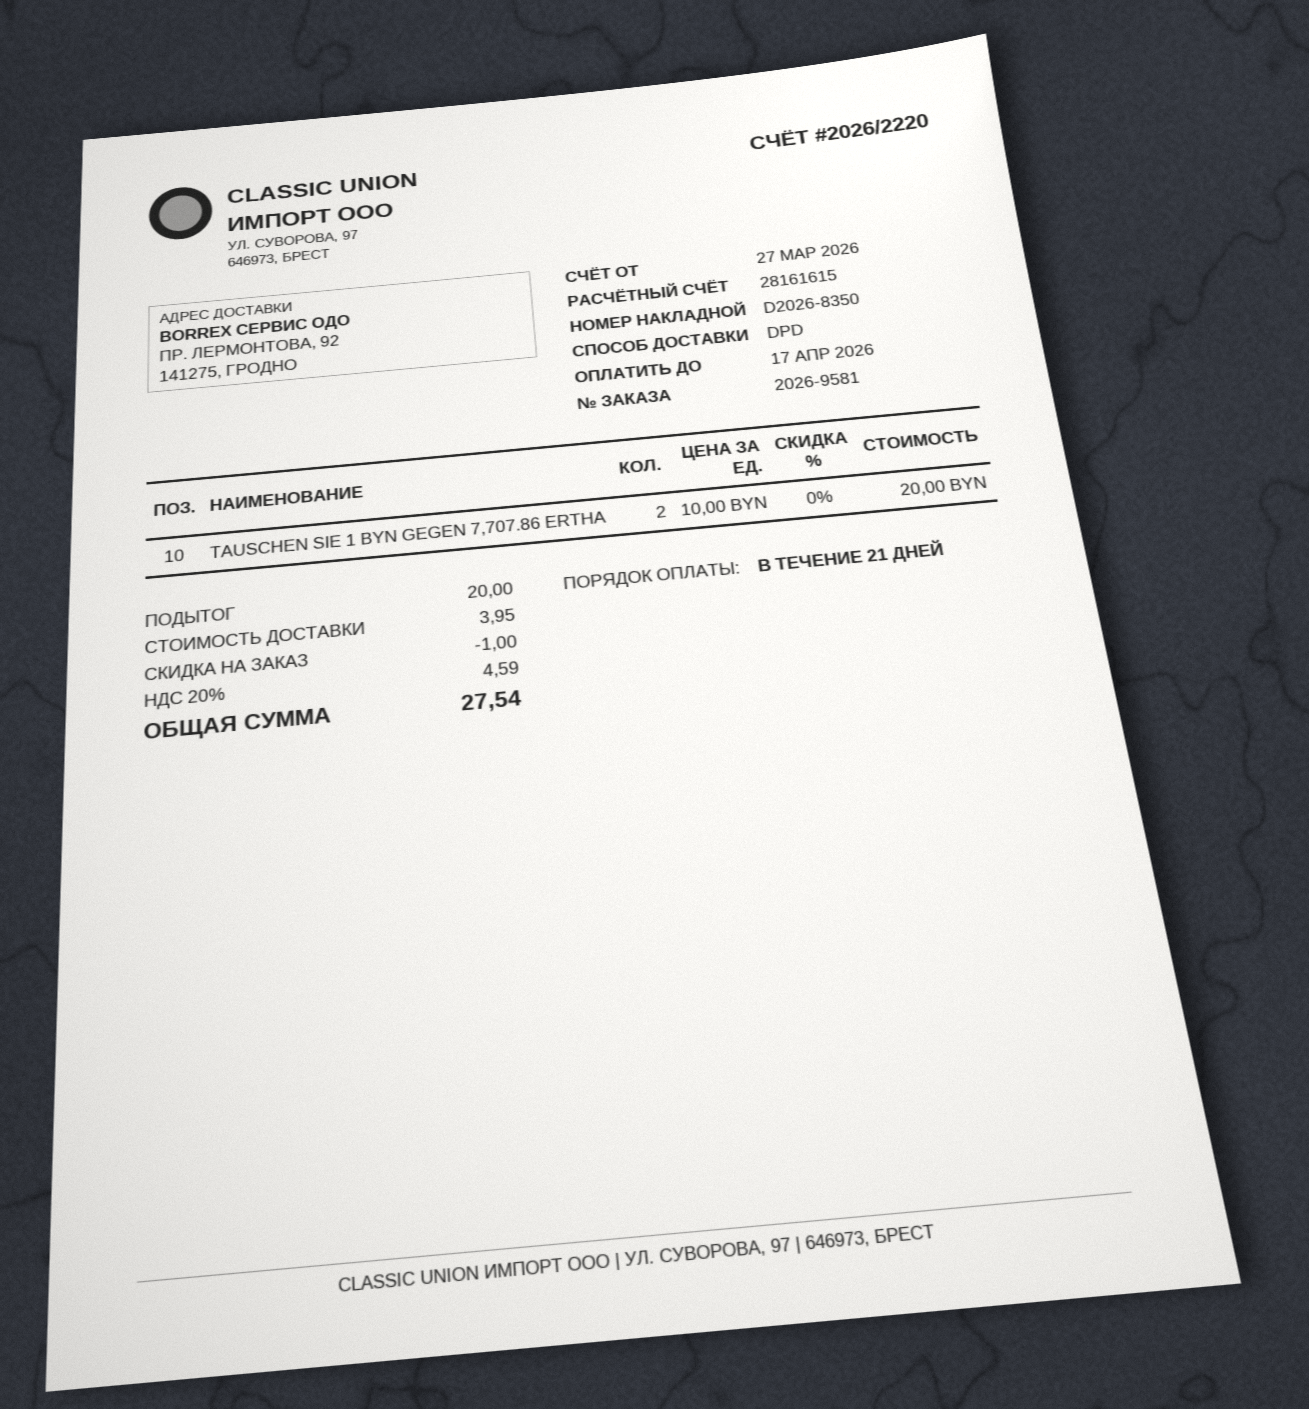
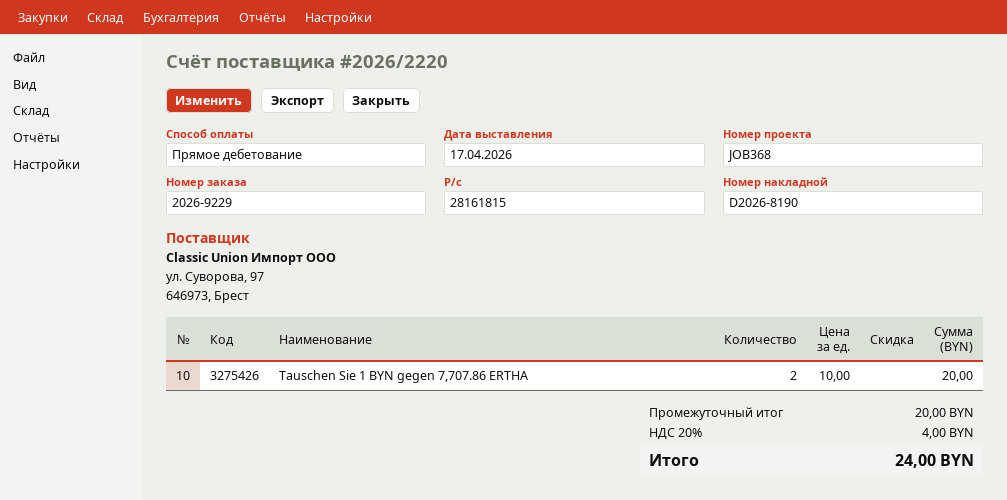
order number: 2026-9581 -> 2026-9229
delivery note number: D2026-8350 -> D2026-8190
invoice date: 2026-03-27 -> 2026-04-17
bank account: 28161615 -> 28161815
discount: 1.00 -> none
shipping: 3.95 -> none
tax: 20% = 4.59 -> 20% = 4.00
total: 27.54 -> 24.00

